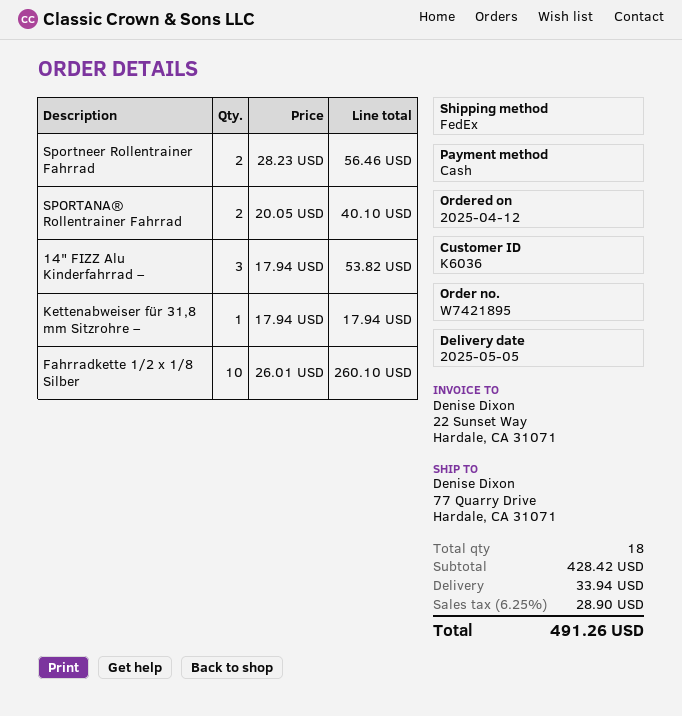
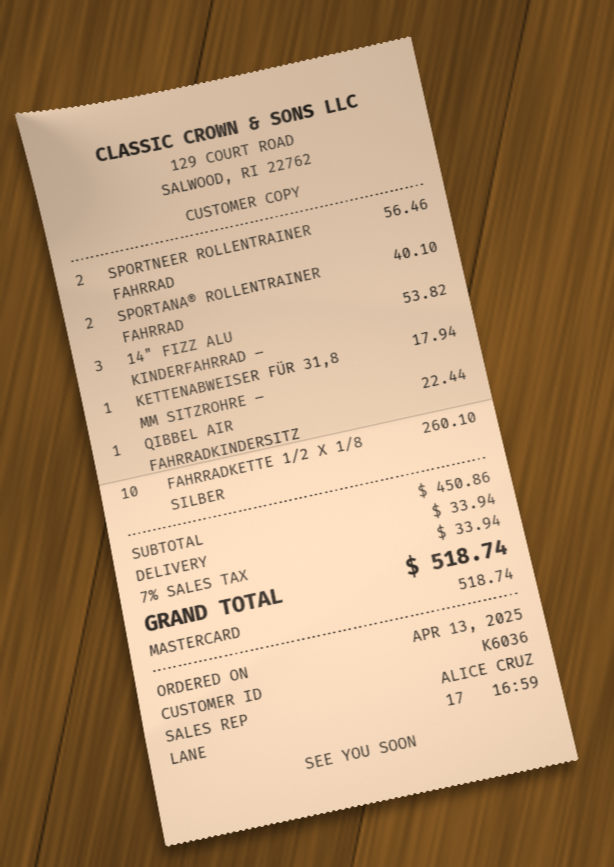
order date: 2025-04-12 -> 2025-04-13
payment method: cash -> Mastercard
QIBBEL AIR FAHRRADKINDERSITZ: none -> 1 for 22.44
subtotal: 428.42 -> 450.86
tax: 6.25% = 28.90 -> 7% = 33.94
total: 491.26 -> 518.74

